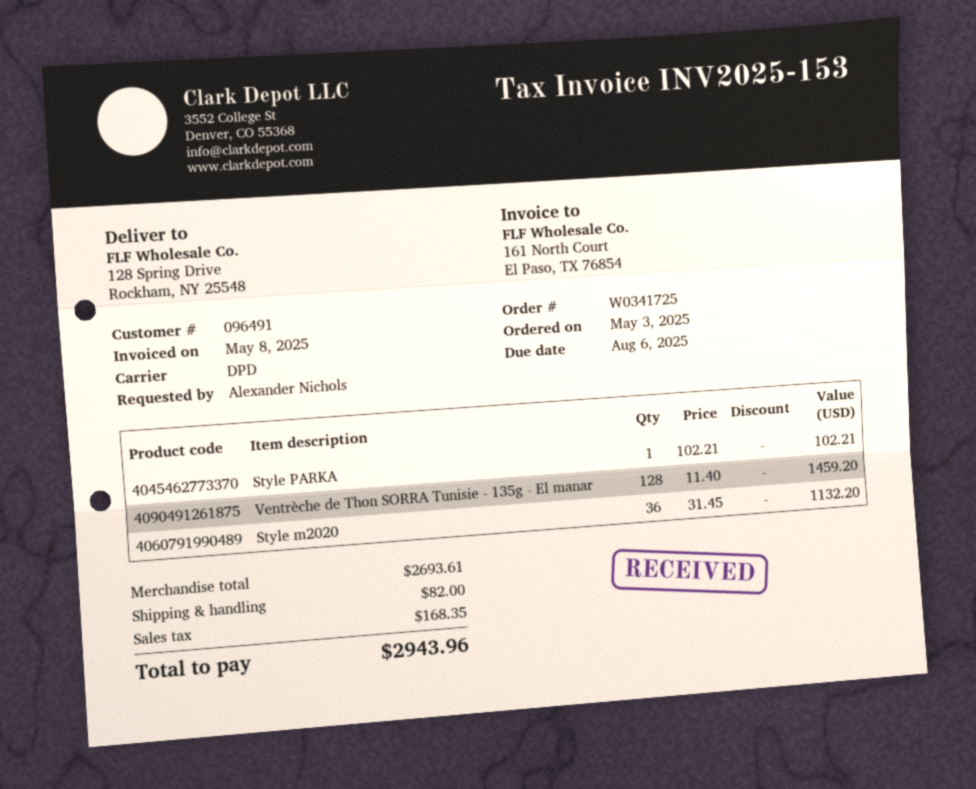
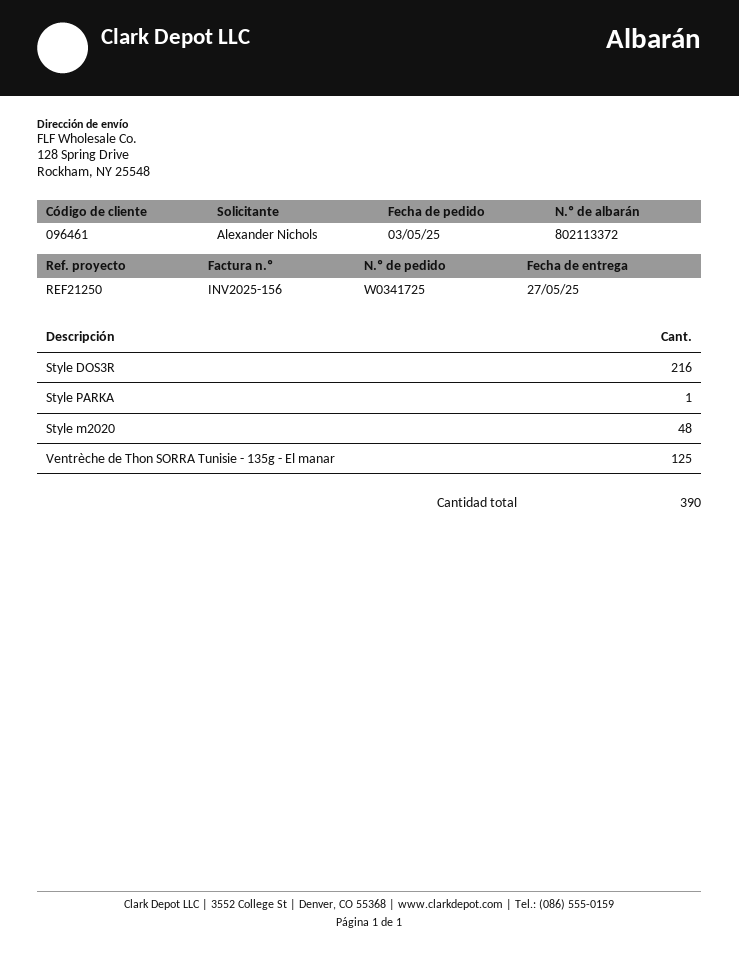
invoice number: INV2025-153 -> INV2025-156
customer number: 096491 -> 096461
Ventrèche de Thon SORRA Tunisie - 135g - El manar: 128 -> 125
Style m2020: 36 -> 48
Style DOS3R: none -> 216

